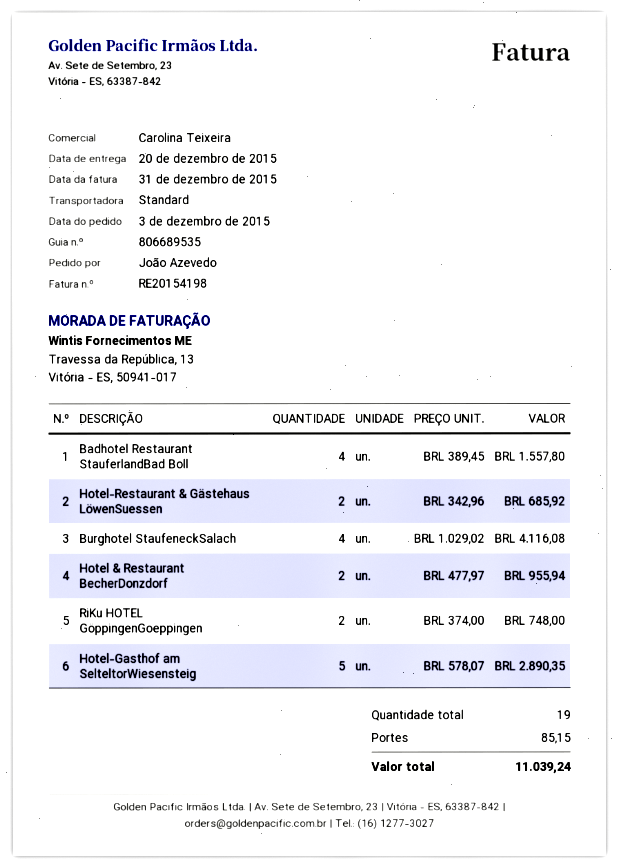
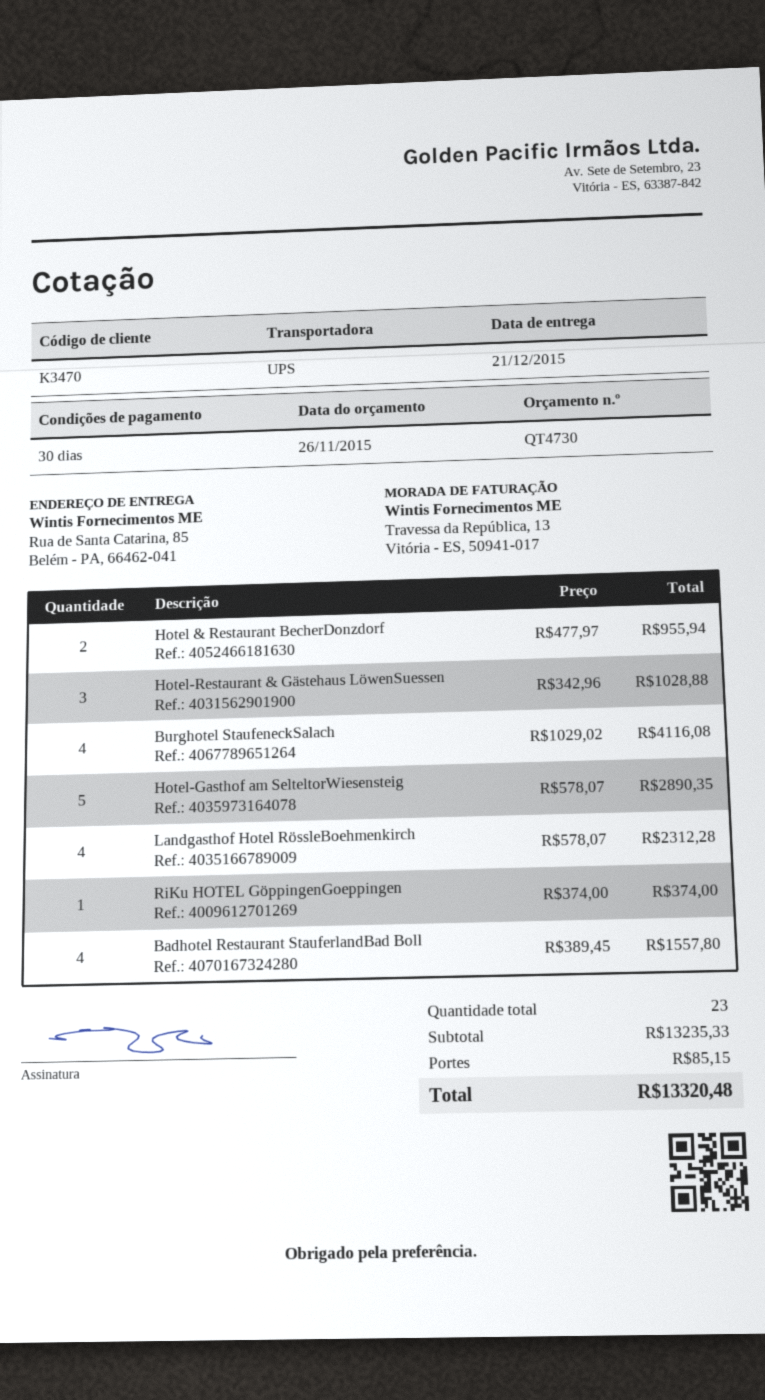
delivery date: 2015-12-20 -> 2015-12-21
shipping method: standard -> UPS
Hotel-Restaurant & Gästehaus LöwenSuessen: 2 x 342.96 = 685.92 -> 3 x 342.96 = 1028.88
RiKu HOTEL GöppingenGoeppingen: 2 x 374.00 = 748.00 -> 1 x 374.00 = 374.00
Landgasthof Hotel RössleBoehmenkirch: none -> 4 x 578.07 = 2312.28
total quantity: 19 -> 23
total: 11039.24 -> 13320.48

